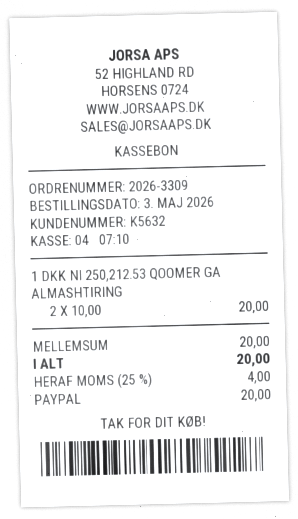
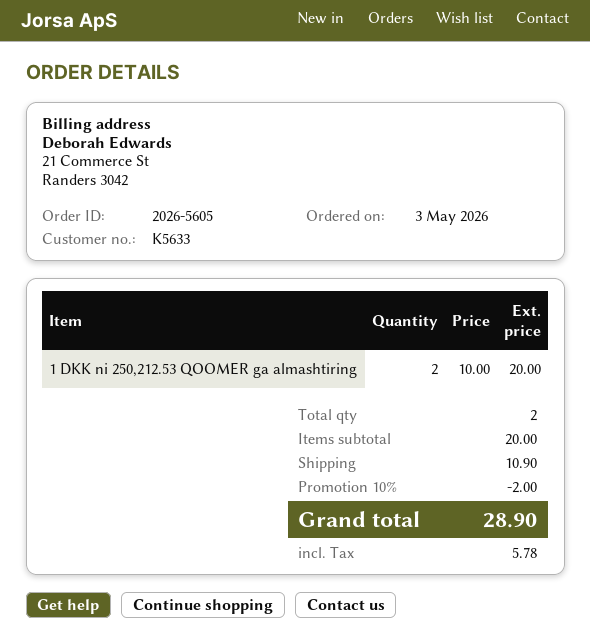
order number: 2026-3309 -> 2026-5605
customer number: K5632 -> K5633
discount: none -> 10% = 2.00
shipping: none -> 10.90
tax: 4.00 -> 5.78
total: 20.00 -> 28.90

